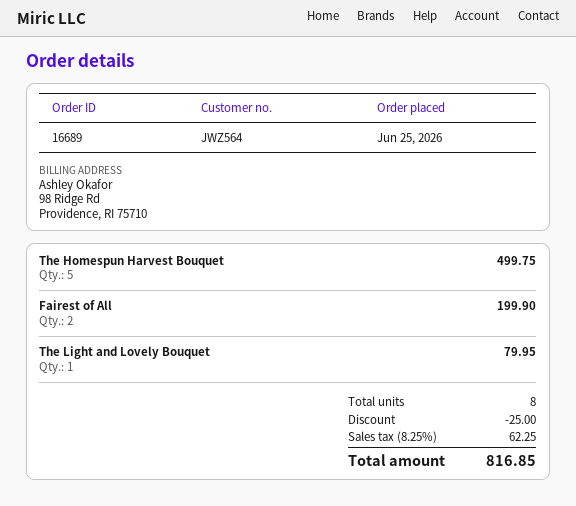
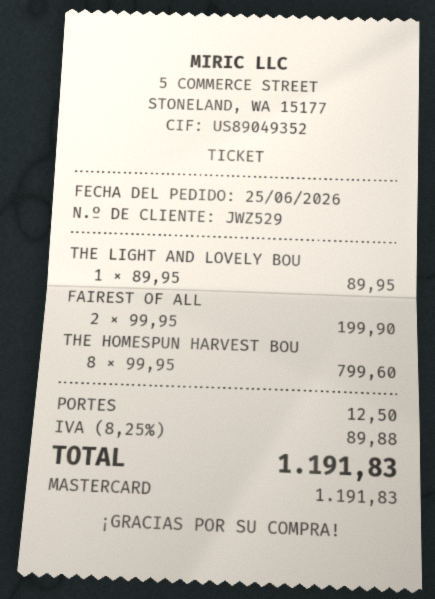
customer number: JWZ564 -> JWZ529
The Homespun Harvest Bouquet: 5 for 499.75 -> 8 for 799.60
The Light and Lovely Bouquet: 1 for 79.95 -> 1 for 89.95
discount: 25.00 -> none
shipping: none -> 12.50
tax: 8.25% = 62.25 -> 8.25% = 89.88
total: 816.85 -> 1191.83

